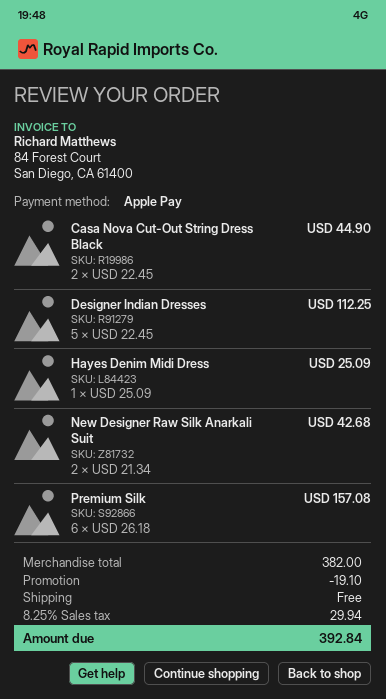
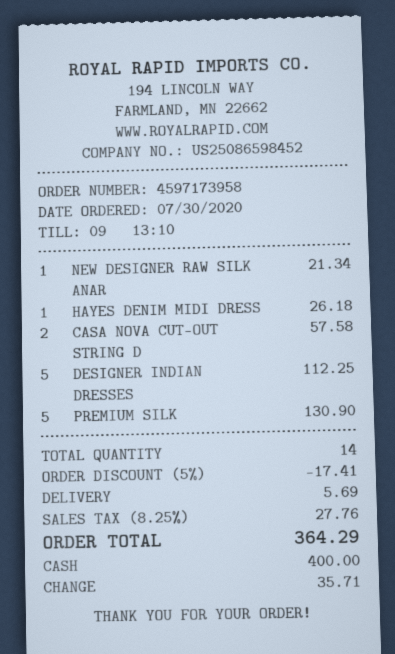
payment method: Apple Pay -> cash
Casa Nova Cut-Out String Dress Black: 2 for 44.90 -> 2 for 57.58
Hayes Denim Midi Dress: 1 for 25.09 -> 1 for 26.18
New Designer Raw Silk Anarkali Suit: 2 for 42.68 -> 1 for 21.34
Premium Silk: 6 for 157.08 -> 5 for 130.90
discount: 19.10 -> 17.41
shipping: 0.00 -> 5.69
tax: 8.25% = 29.94 -> 8.25% = 27.76
total: 392.84 -> 364.29

